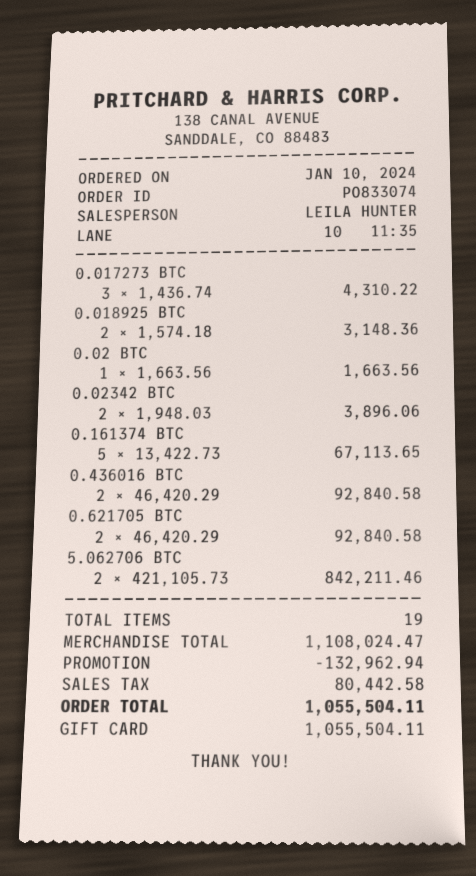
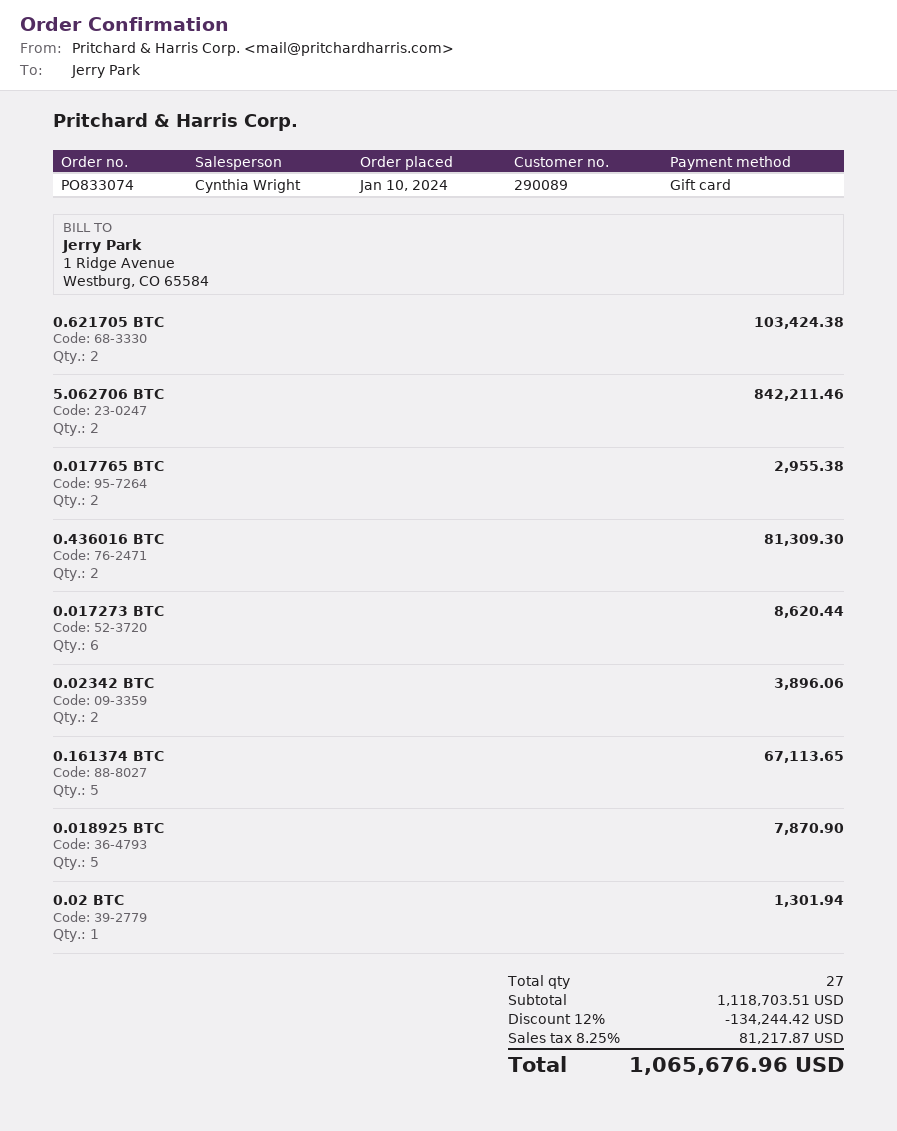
sales rep: LEILA HUNTER -> Cynthia Wright
0.017273 BTC: 3 for 4310.22 -> 6 for 8620.44
0.018925 BTC: 2 for 3148.36 -> 5 for 7870.90
0.02 BTC: 1 for 1663.56 -> 1 for 1301.94
0.436016 BTC: 2 for 92840.58 -> 2 for 81309.30
0.621705 BTC: 2 for 92840.58 -> 2 for 103424.38
0.017765 BTC: none -> 2 for 2955.38
total quantity: 19 -> 27
subtotal: 1108024.47 -> 1118703.51
discount: 132962.94 -> 134244.42
tax: 80442.58 -> 81217.87
total: 1055504.11 -> 1065676.96

